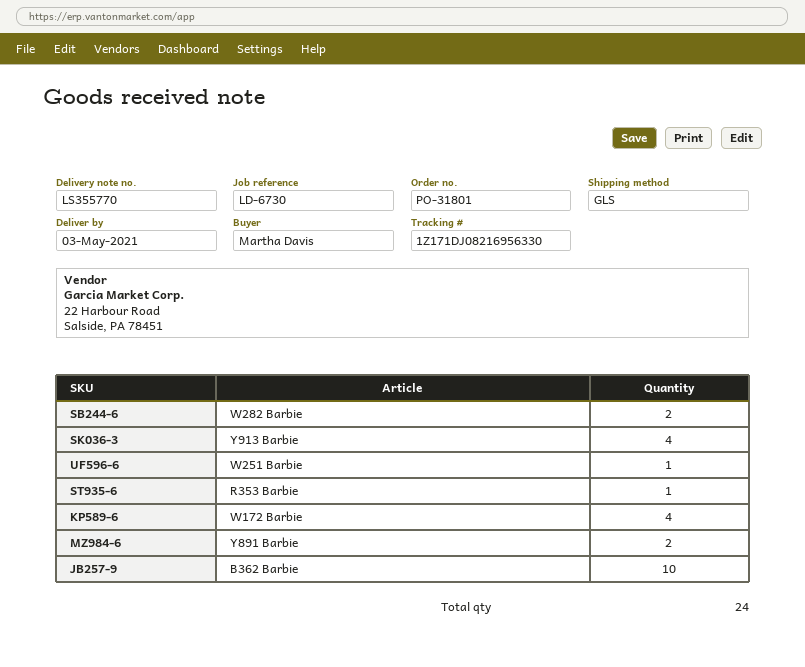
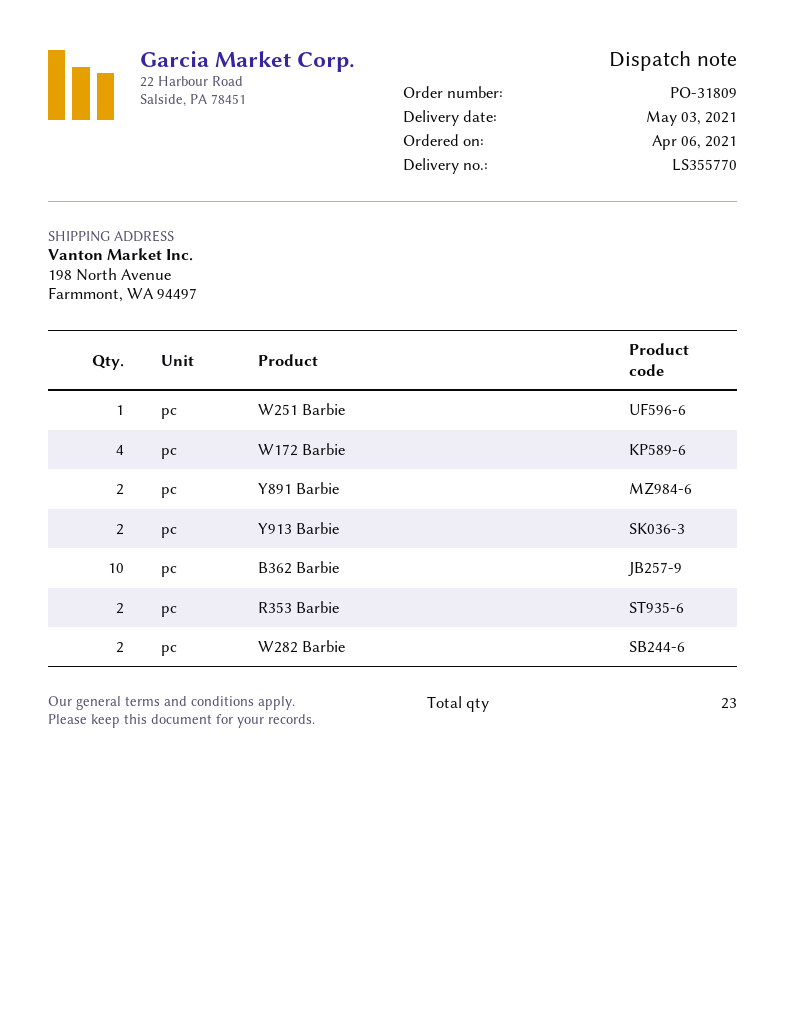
order number: PO-31801 -> PO-31809
Y913 Barbie: 4 -> 2
R353 Barbie: 1 -> 2
total quantity: 24 -> 23

